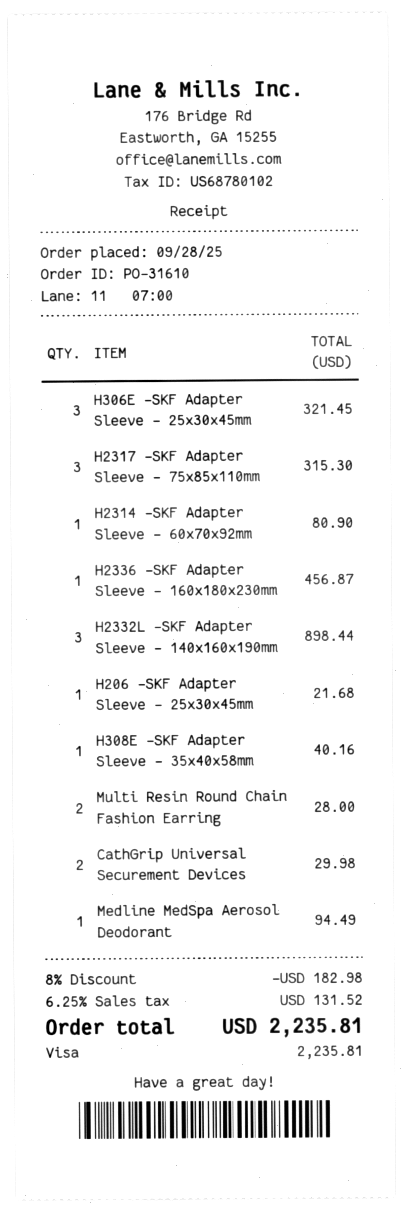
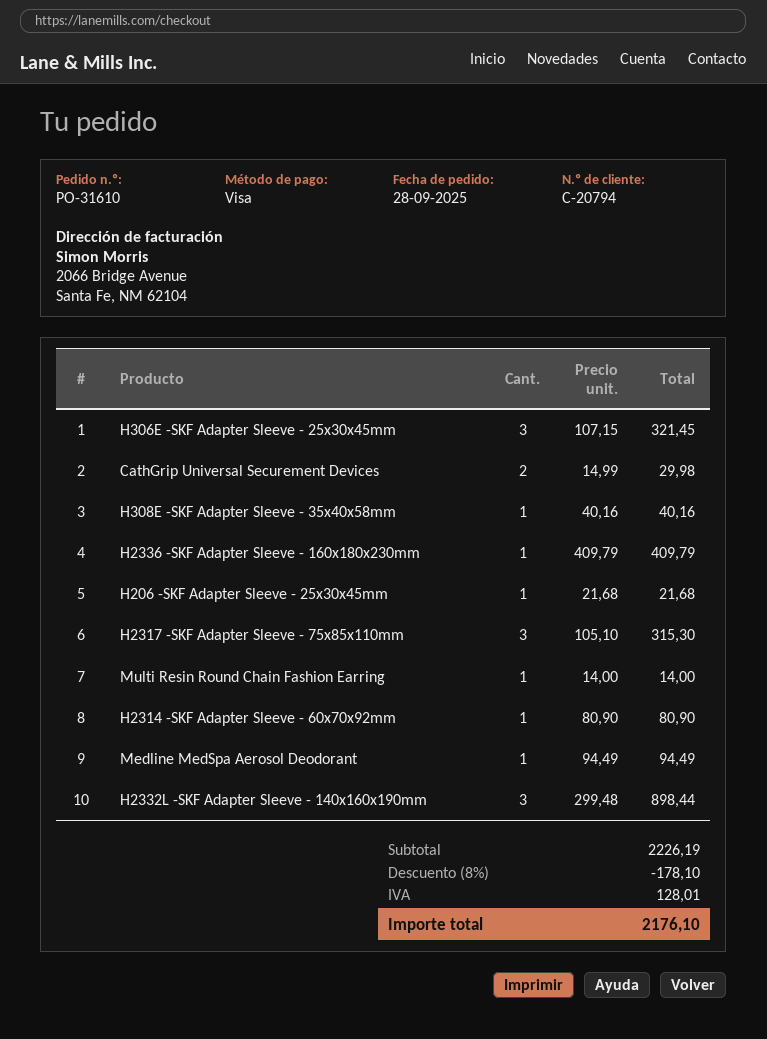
H2336 -SKF Adapter Sleeve - 160x180x230mm: 1 for 456.87 -> 1 for 409.79
Multi Resin Round Chain Fashion Earring: 2 for 28.00 -> 1 for 14.00
discount: 8% = 182.98 -> 8% = 178.10
tax: 131.52 -> 128.01
total: 2235.81 -> 2176.10

